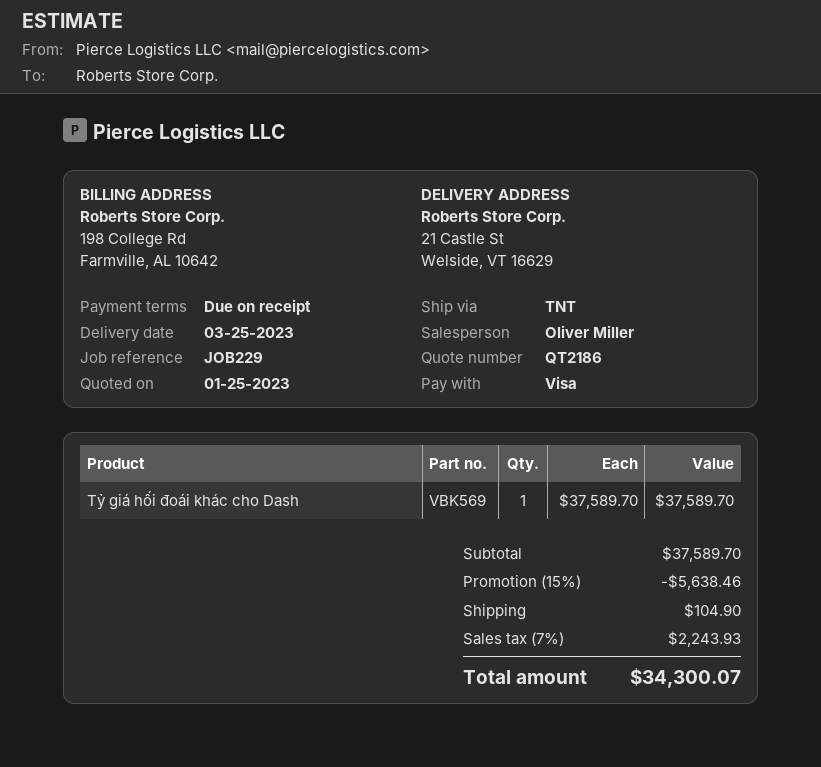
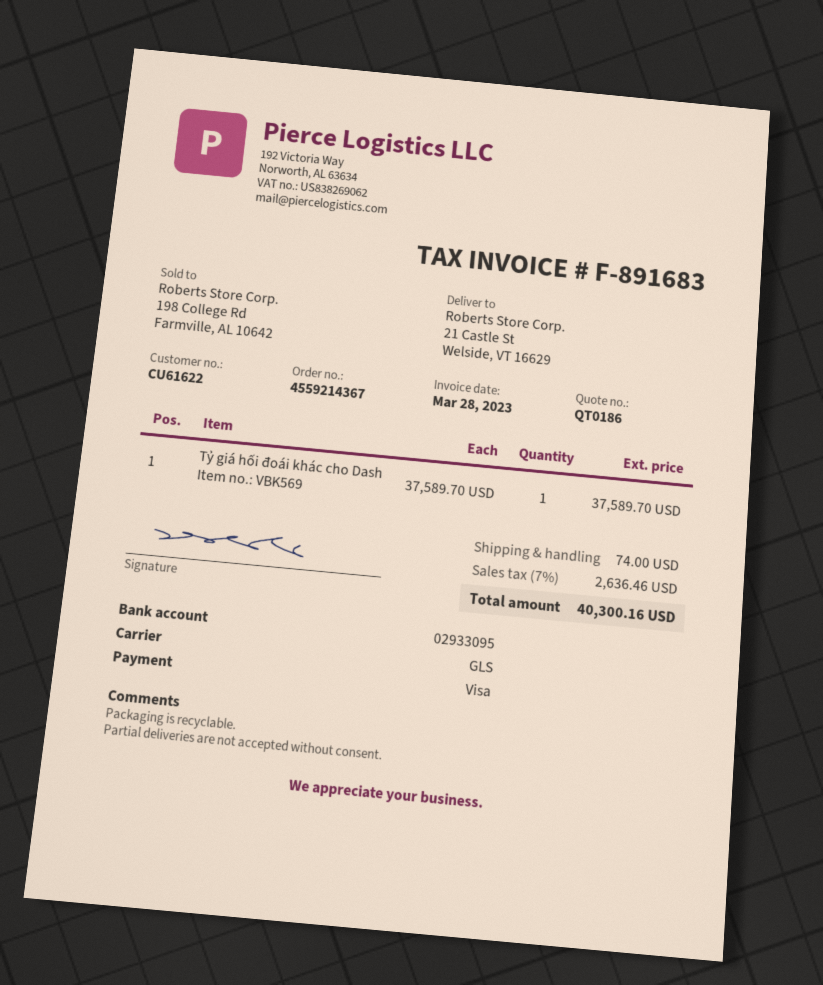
quote number: QT2186 -> QT0186
shipping method: TNT -> GLS
discount: 15% = 5638.46 -> none
shipping: 104.90 -> 74.00
tax: 7% = 2243.93 -> 7% = 2636.46
total: 34300.07 -> 40300.16

